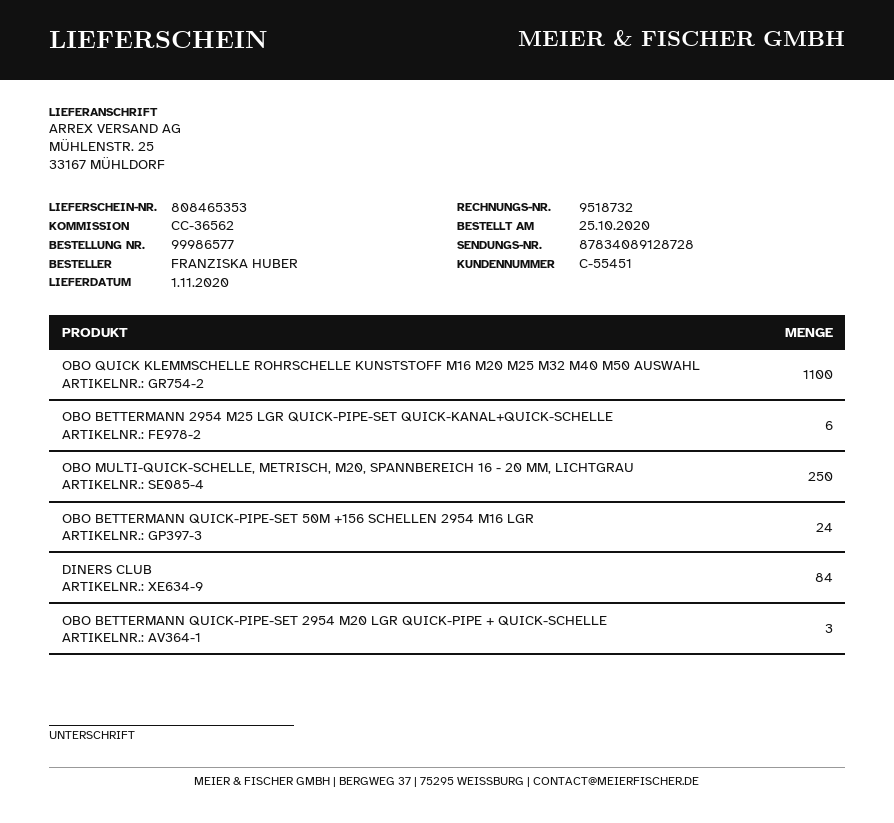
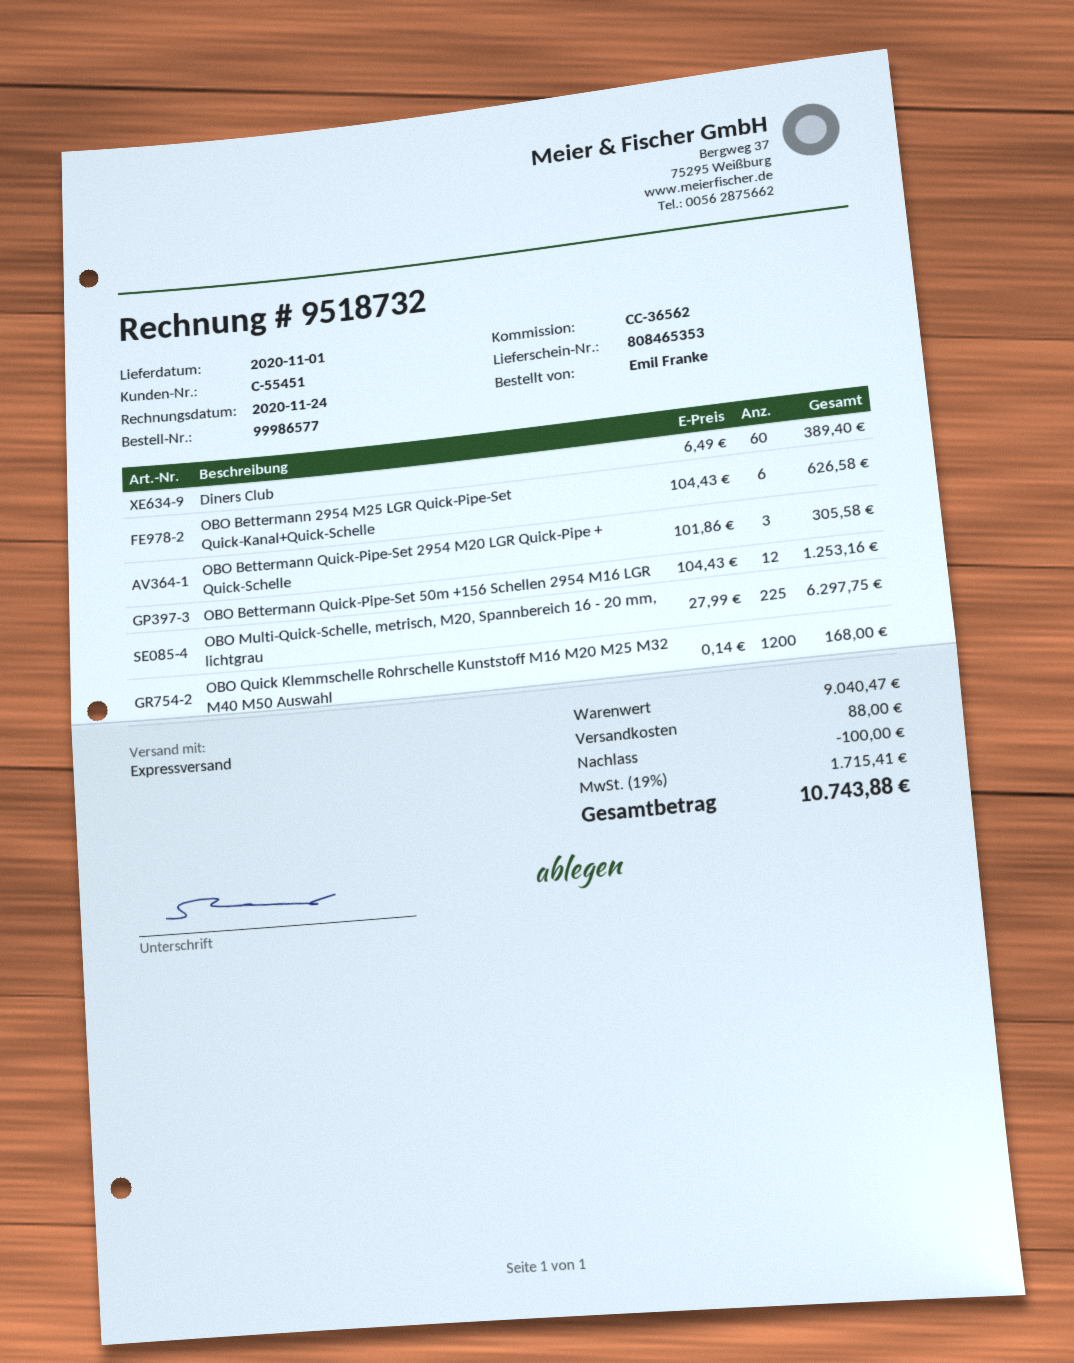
ordered by: FRANZISKA HUBER -> Emil Franke
OBO QUICK KLEMMSCHELLE ROHRSCHELLE KUNSTSTOFF M16 M20 M25 M32 M40 M50 AUSWAHL: 1100 -> 1200
OBO MULTI-QUICK-SCHELLE, METRISCH, M20, SPANNBEREICH 16 - 20 MM, LICHTGRAU: 250 -> 225
OBO BETTERMANN QUICK-PIPE-SET 50M +156 SCHELLEN 2954 M16 LGR: 24 -> 12
DINERS CLUB: 84 -> 60

